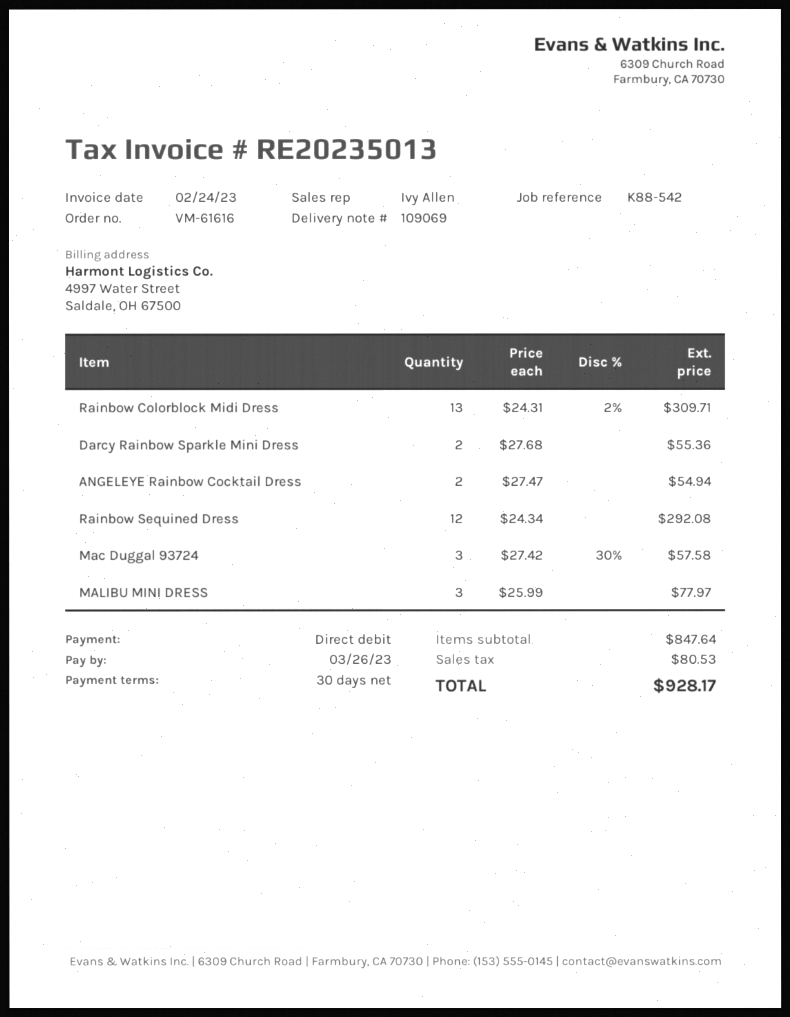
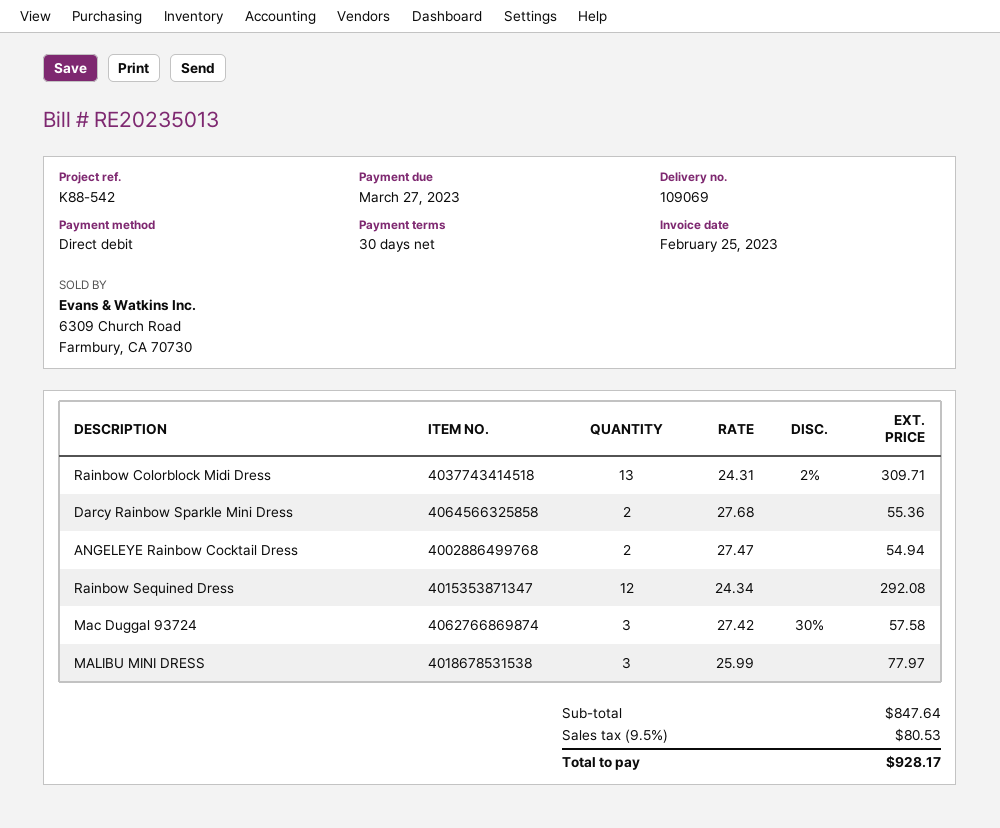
invoice date: 2023-02-24 -> 2023-02-25
due date: 2023-03-26 -> 2023-03-27

